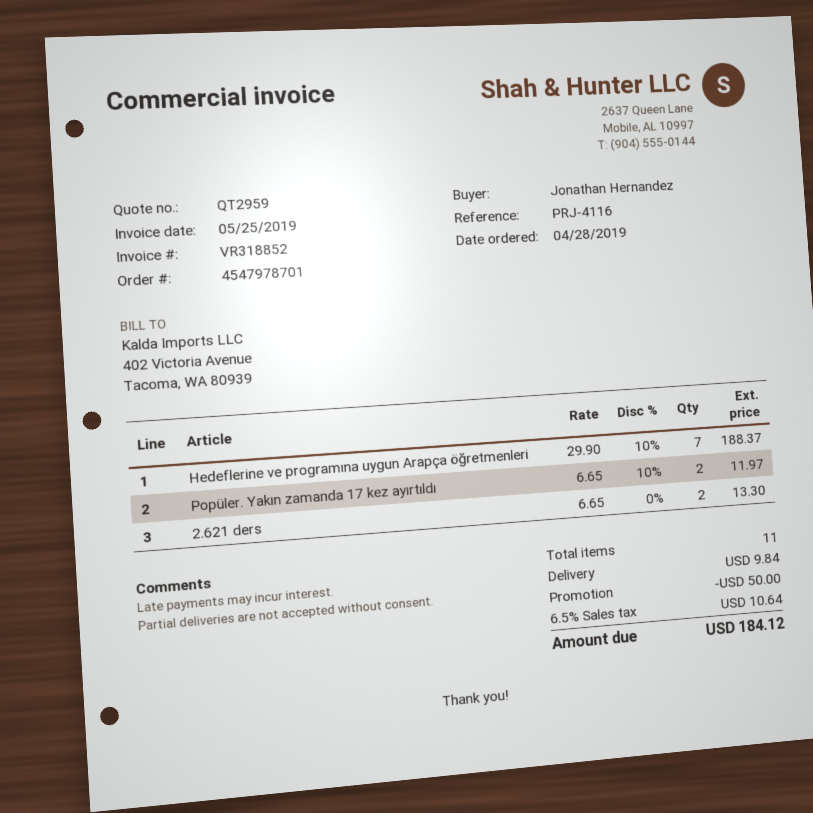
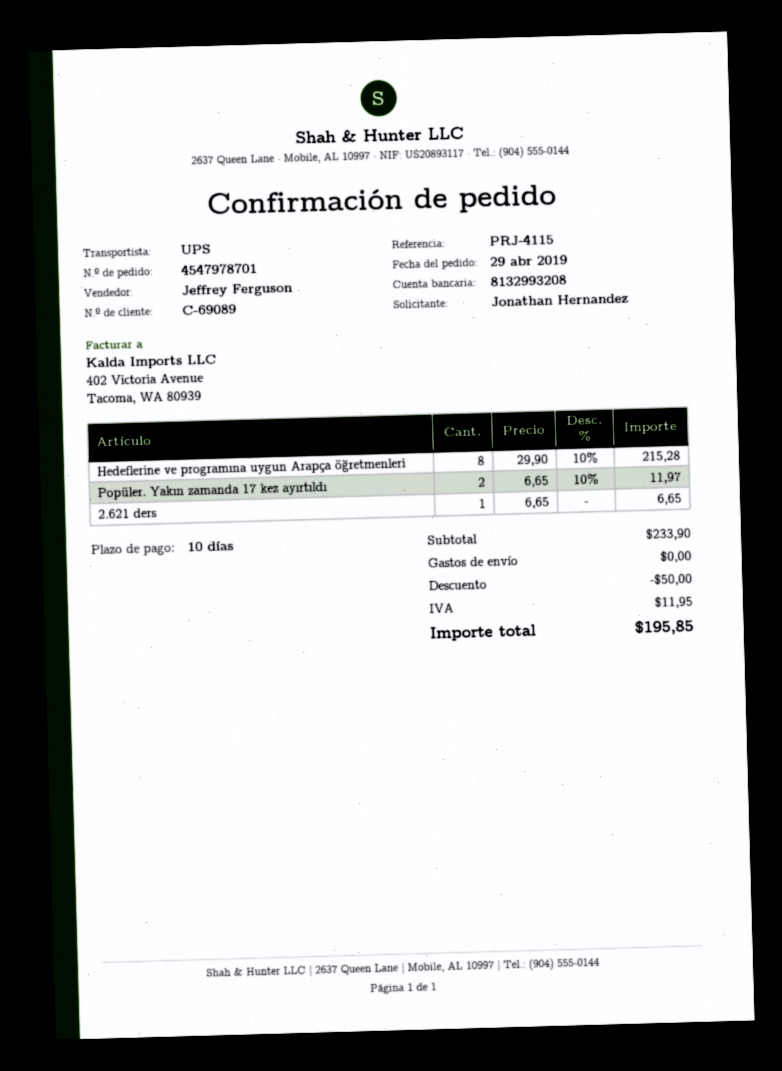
order date: 2019-04-28 -> 2019-04-29
reference: PRJ-4116 -> PRJ-4115
Hedeflerine ve programına uygun Arapça öğretmenleri: 7 x 29.90 - 10% = 188.37 -> 8 x 29.90 - 10% = 215.28
2.621 ders: 2 x 6.65 = 13.30 -> 1 x 6.65 = 6.65
shipping: 9.84 -> 0.00
tax: 10.64 -> 11.95
total: 184.12 -> 195.85

